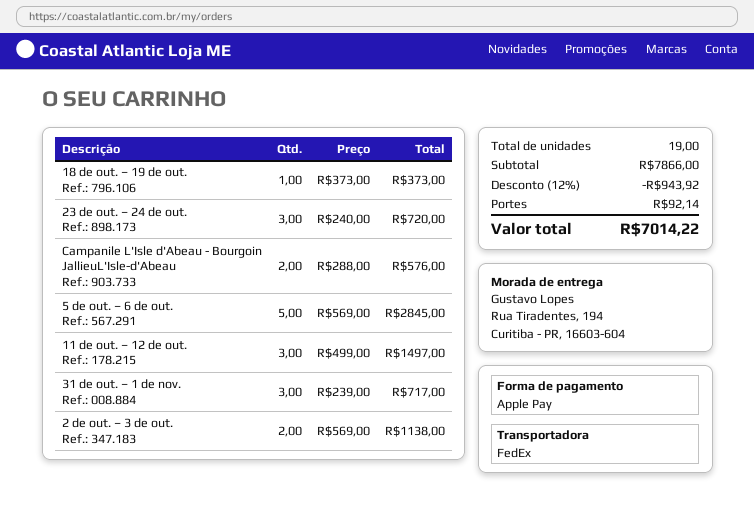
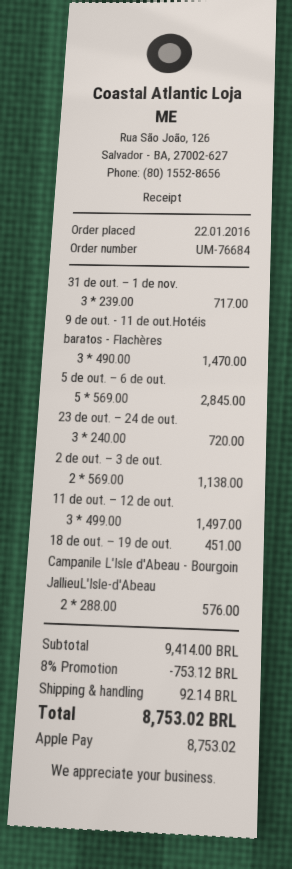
18 de out. – 19 de out.: 1 x 373.00 = 373.00 -> 1 x 451.00 = 451.00
9 de out. - 11 de out.Hotéis baratos - Flachères: none -> 3 x 490.00 = 1470.00
subtotal: 7866.00 -> 9414.00
discount: 12% = 943.92 -> 8% = 753.12
total: 7014.22 -> 8753.02

